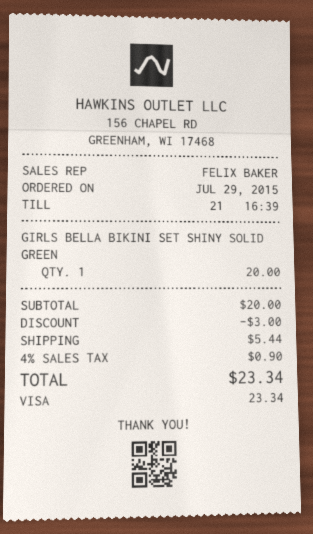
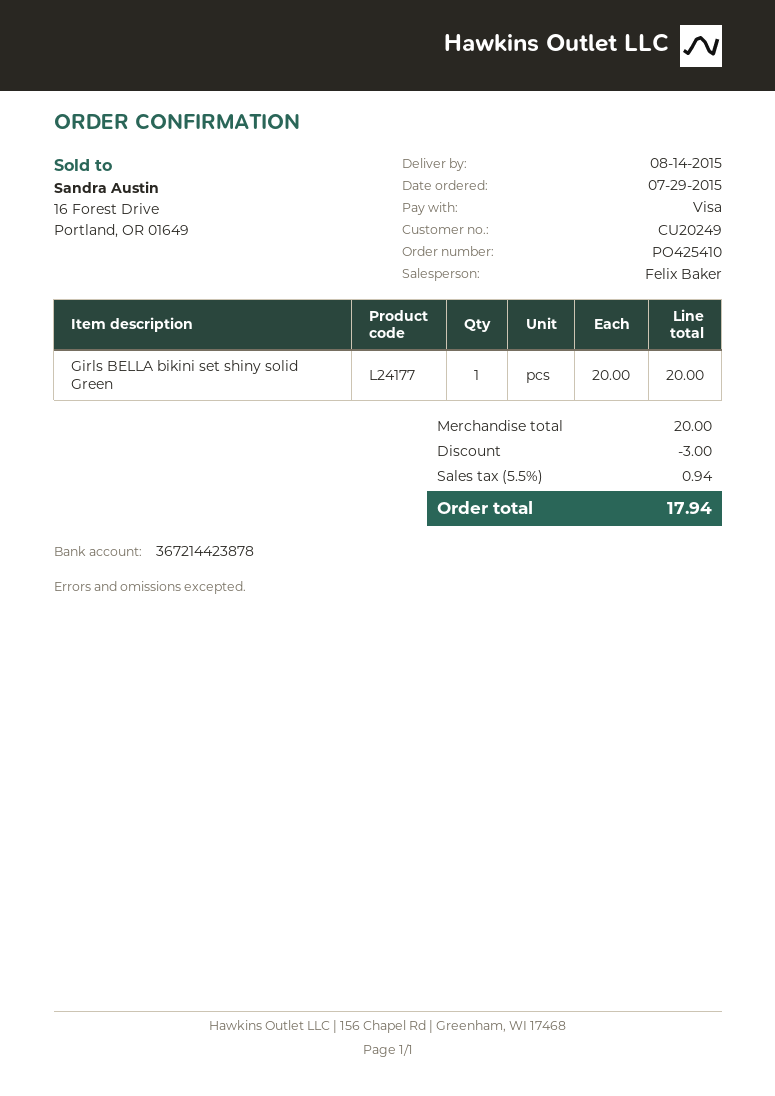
shipping: 5.44 -> none
tax: 4% = 0.90 -> 5.5% = 0.94
total: 23.34 -> 17.94

